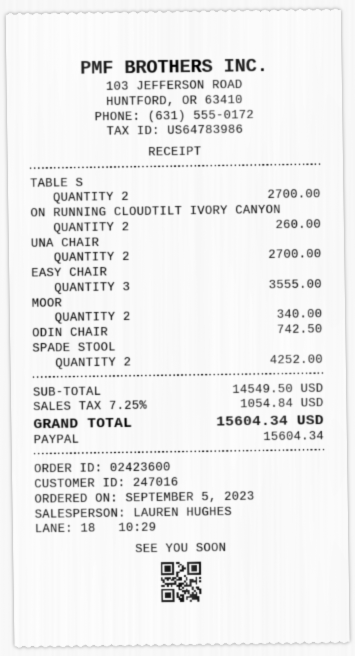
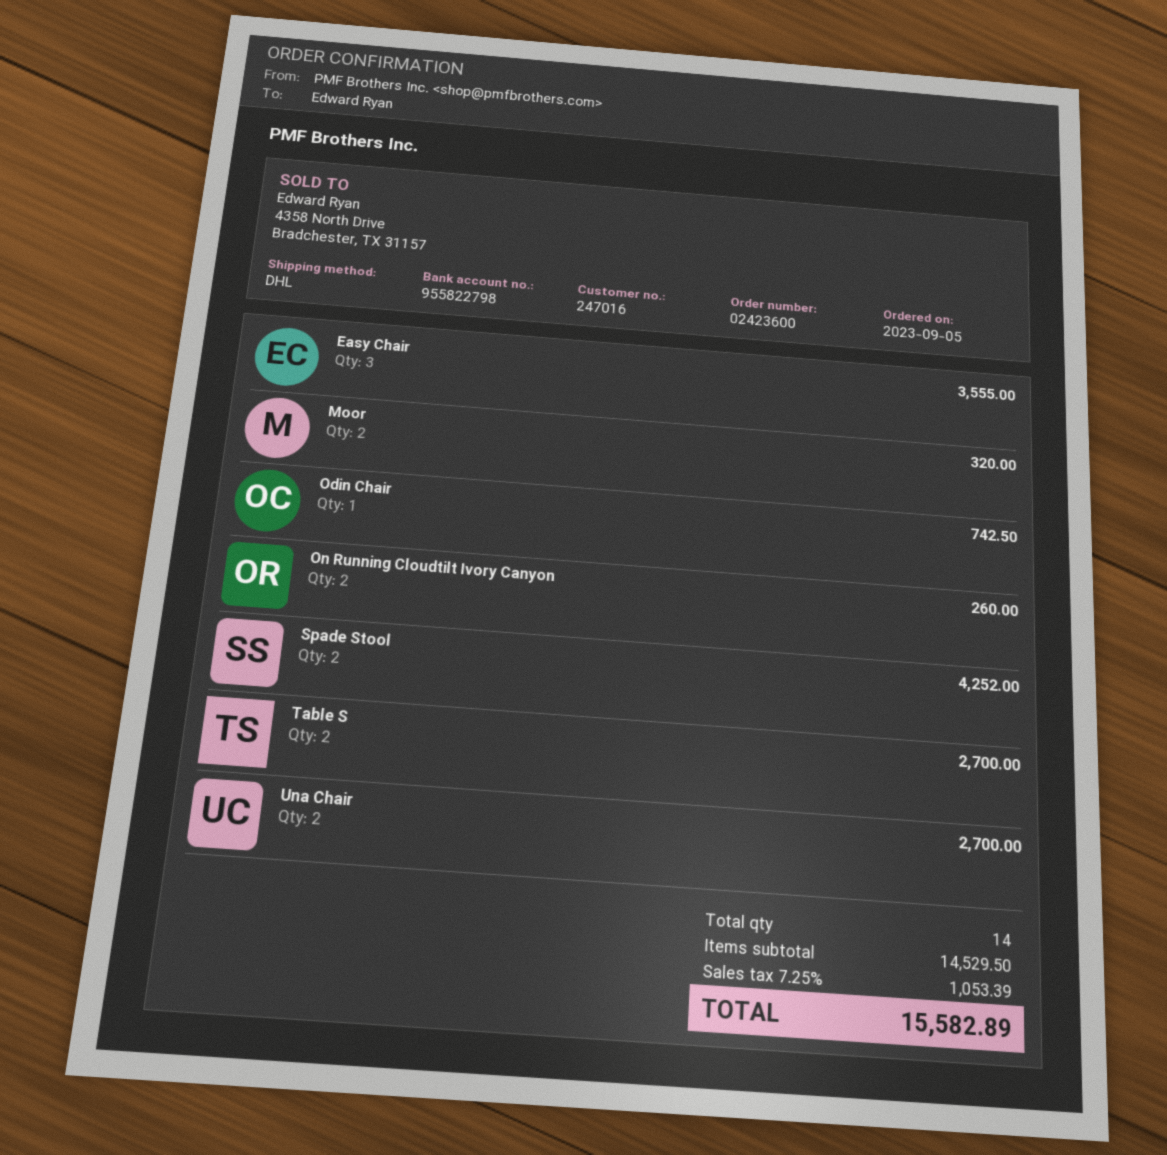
MOOR: 2 for 340.00 -> 2 for 320.00
subtotal: 14549.50 -> 14529.50
tax: 7.25% = 1054.84 -> 7.25% = 1053.39
total: 15604.34 -> 15582.89

